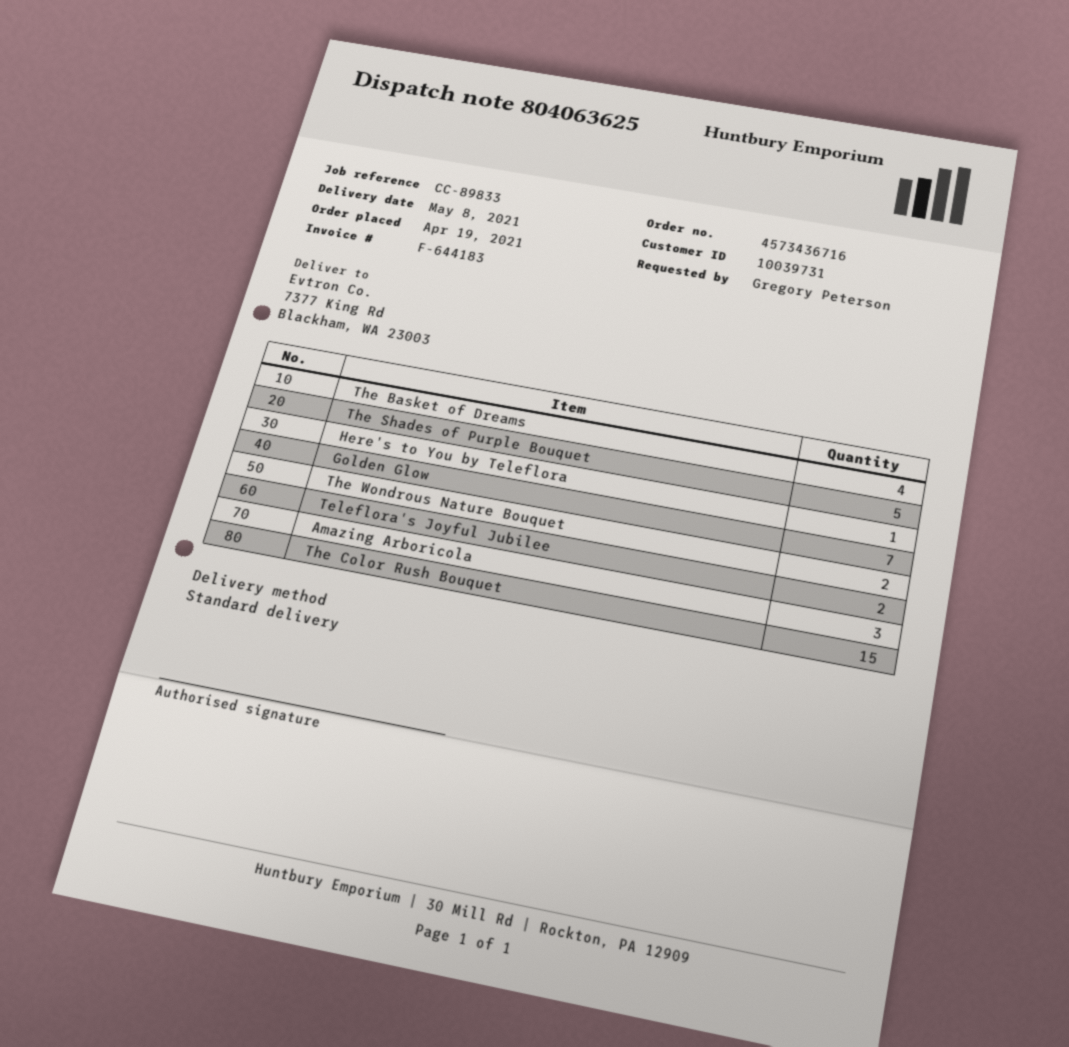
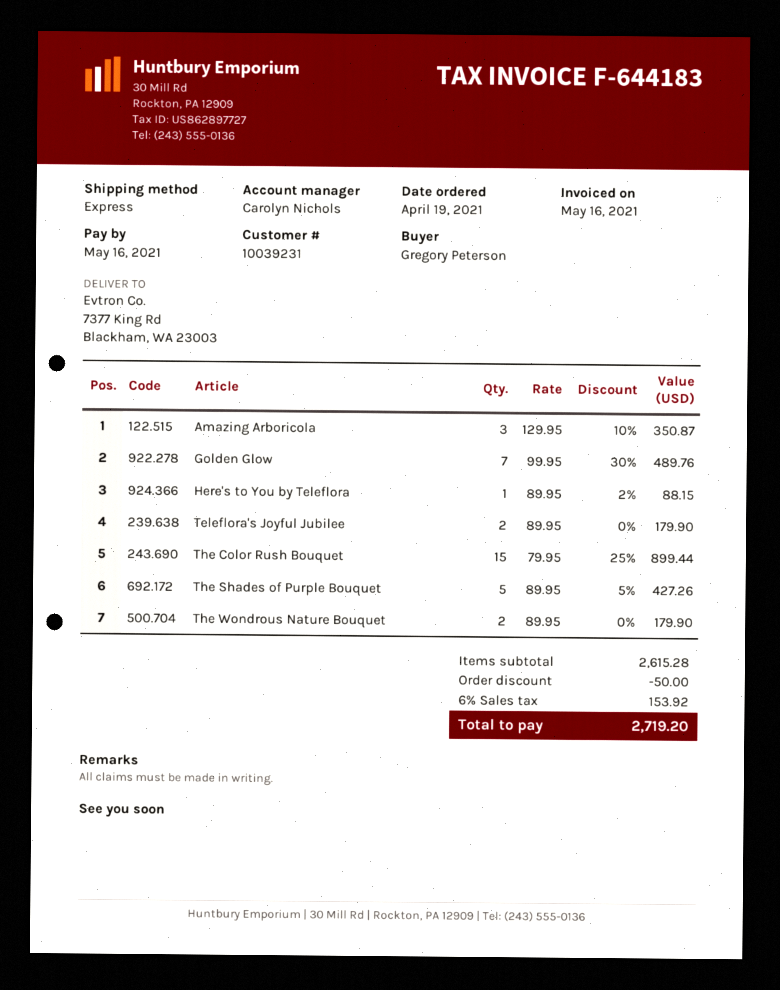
customer number: 10039731 -> 10039231
shipping method: standard -> express
The Basket of Dreams: 4 -> none

